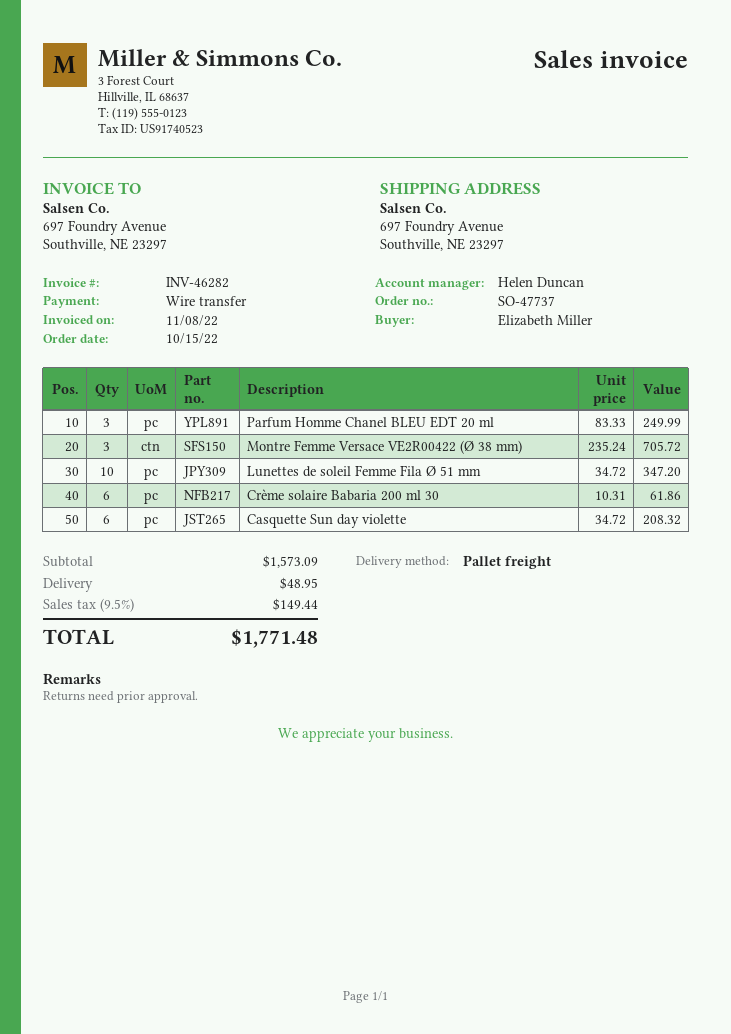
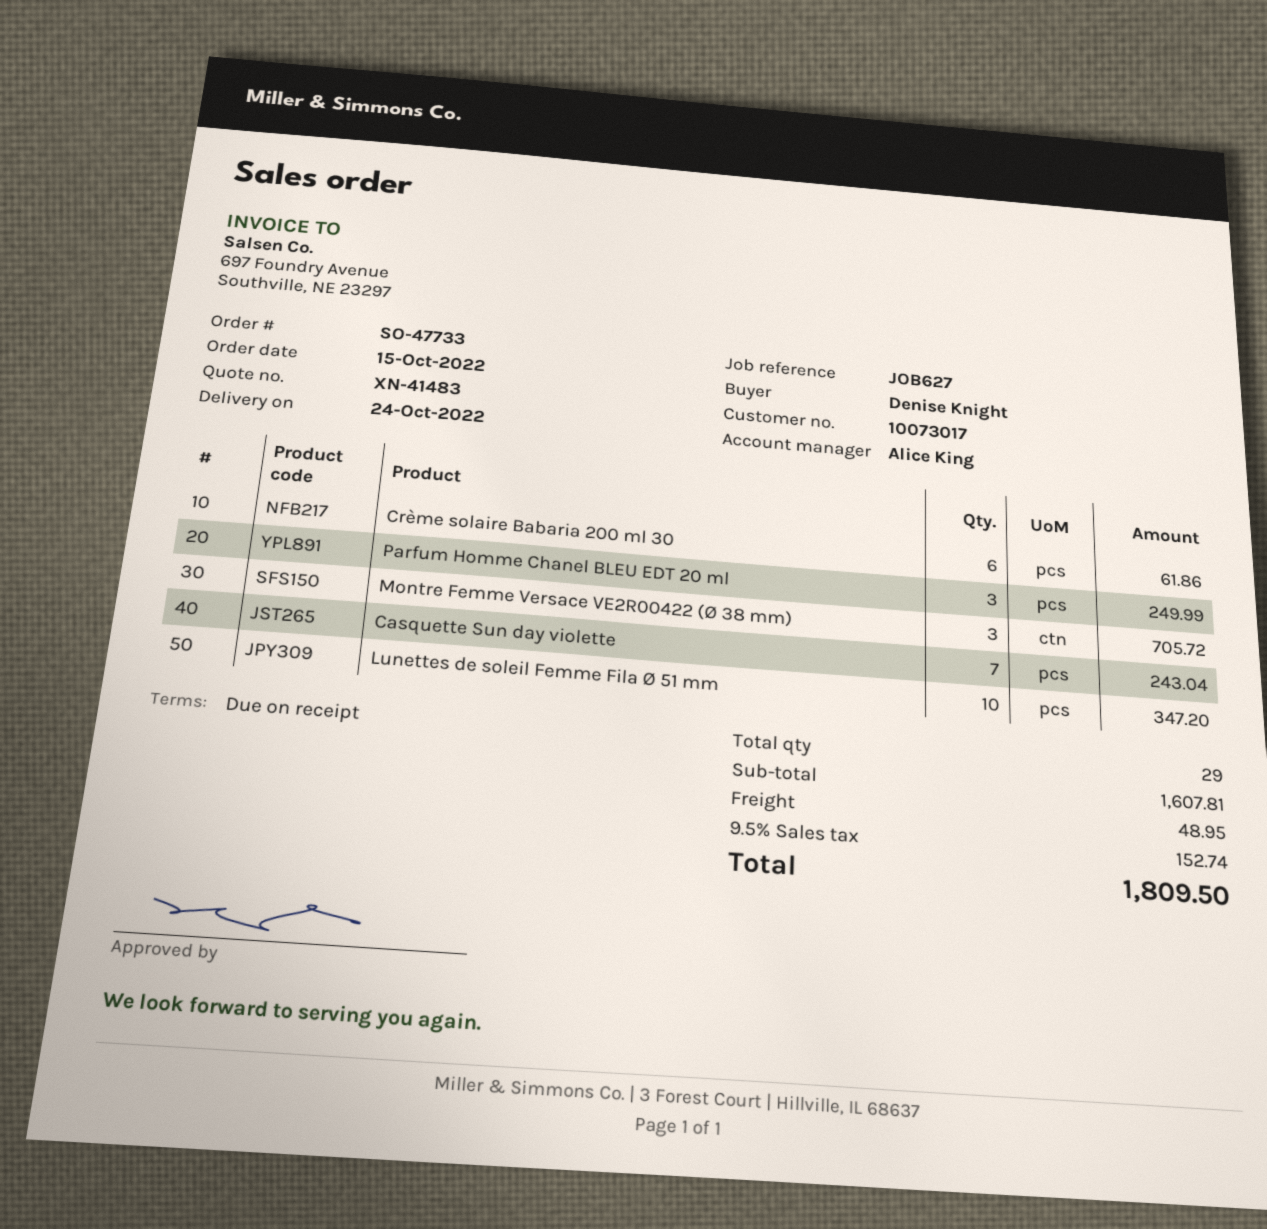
order number: SO-47737 -> SO-47733
ordered by: Elizabeth Miller -> Denise Knight
sales rep: Helen Duncan -> Alice King
Casquette Sun day violette: 6 for 208.32 -> 7 for 243.04
subtotal: 1573.09 -> 1607.81
tax: 9.5% = 149.44 -> 9.5% = 152.74
total: 1771.48 -> 1809.50

